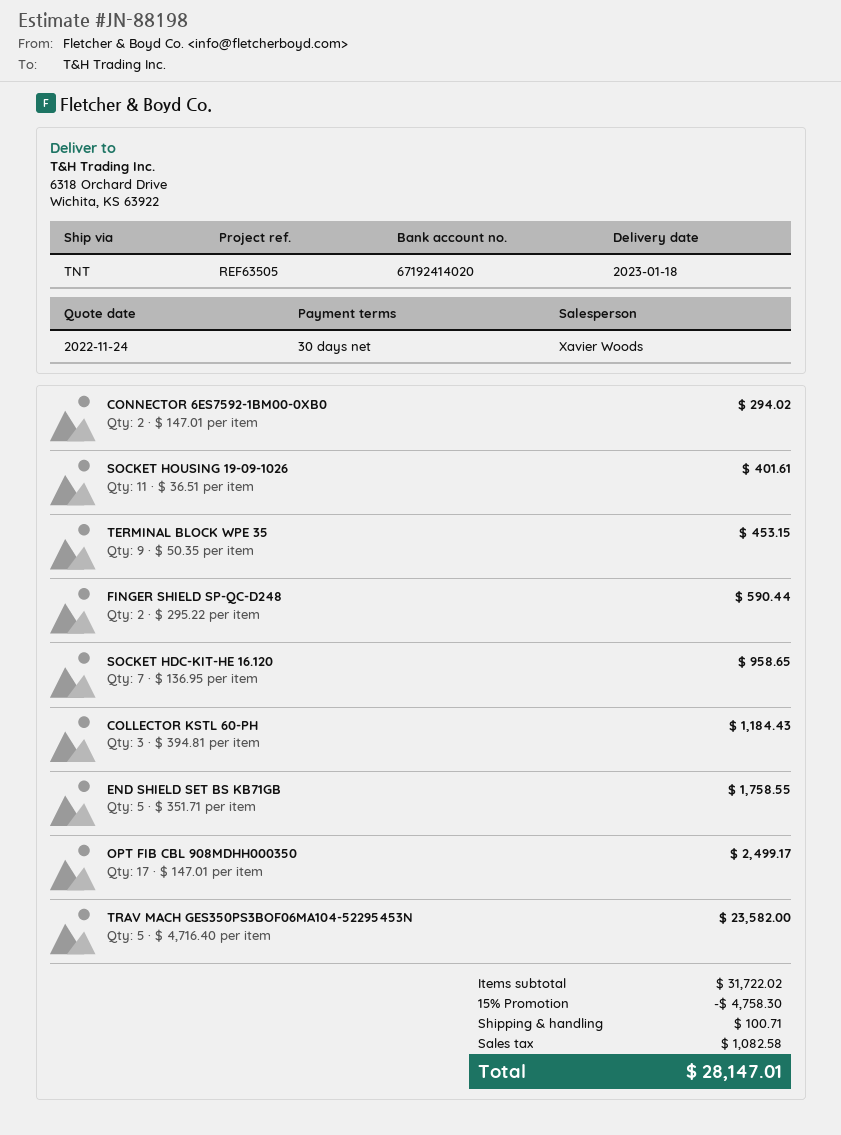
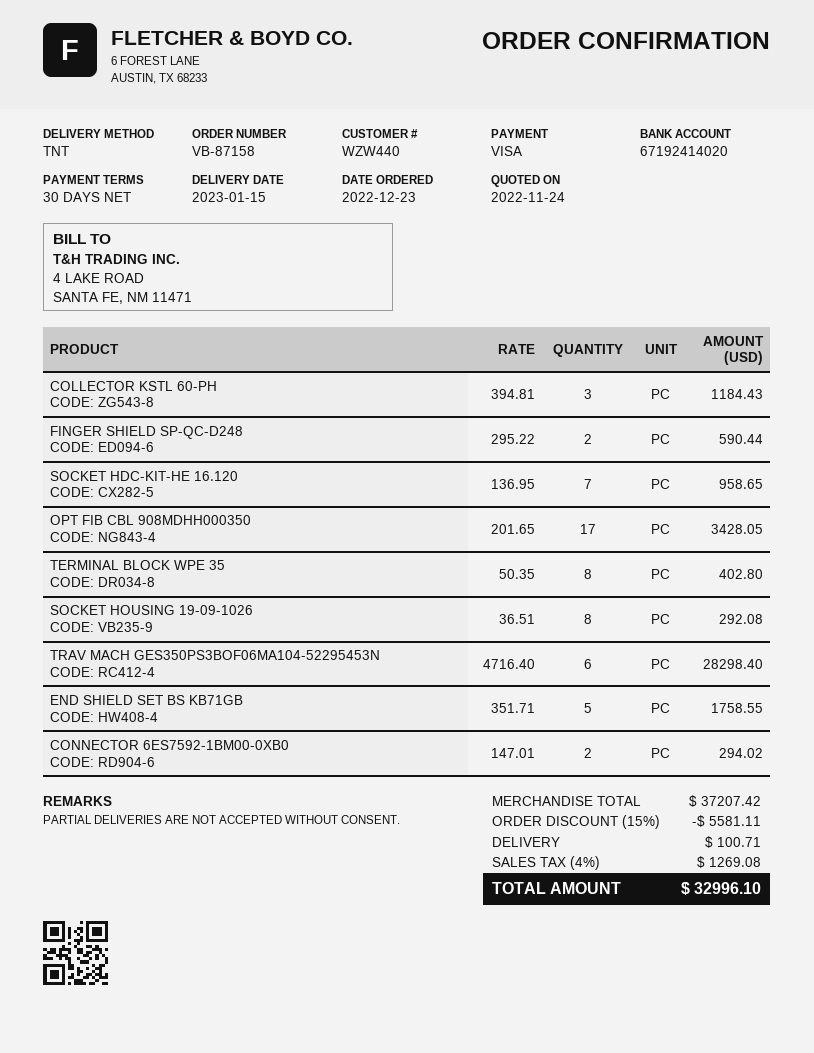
delivery date: 2023-01-18 -> 2023-01-15
SOCKET HOUSING 19-09-1026: 11 x 36.51 = 401.61 -> 8 x 36.51 = 292.08
TERMINAL BLOCK WPE 35: 9 x 50.35 = 453.15 -> 8 x 50.35 = 402.80
OPT FIB CBL 908MDHH000350: 17 x 147.01 = 2499.17 -> 17 x 201.65 = 3428.05
TRAV MACH GES350PS3BOF06MA104-52295453N: 5 x 4716.40 = 23582.00 -> 6 x 4716.40 = 28298.40
subtotal: 31722.02 -> 37207.42
discount: 15% = 4758.30 -> 15% = 5581.11
tax: 1082.58 -> 1269.08
total: 28147.01 -> 32996.10

